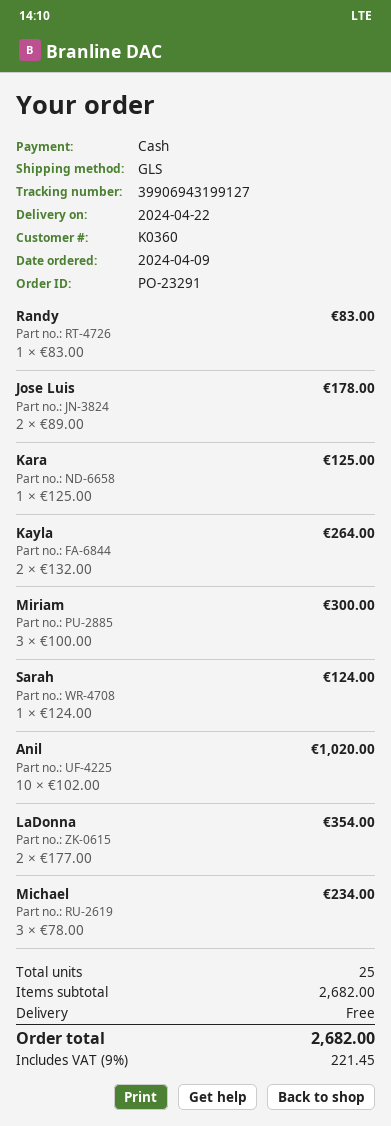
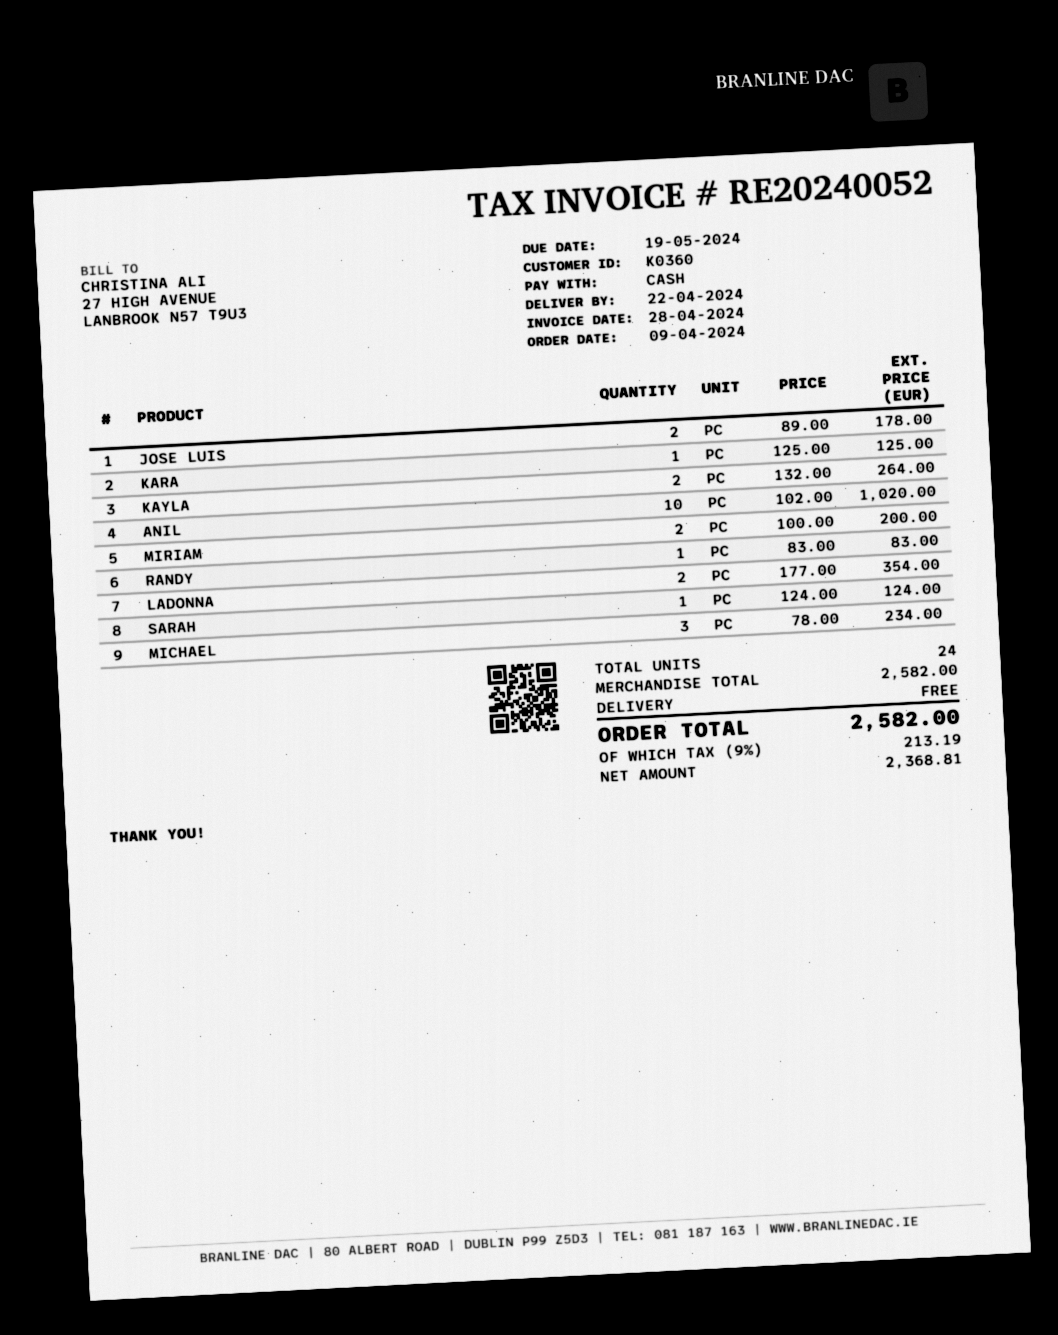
Miriam: 3 x 100.00 = 300.00 -> 2 x 100.00 = 200.00
total quantity: 25 -> 24
subtotal: 2682.00 -> 2582.00
tax: 9% = 221.45 -> 9% = 213.19
total: 2682.00 -> 2582.00

